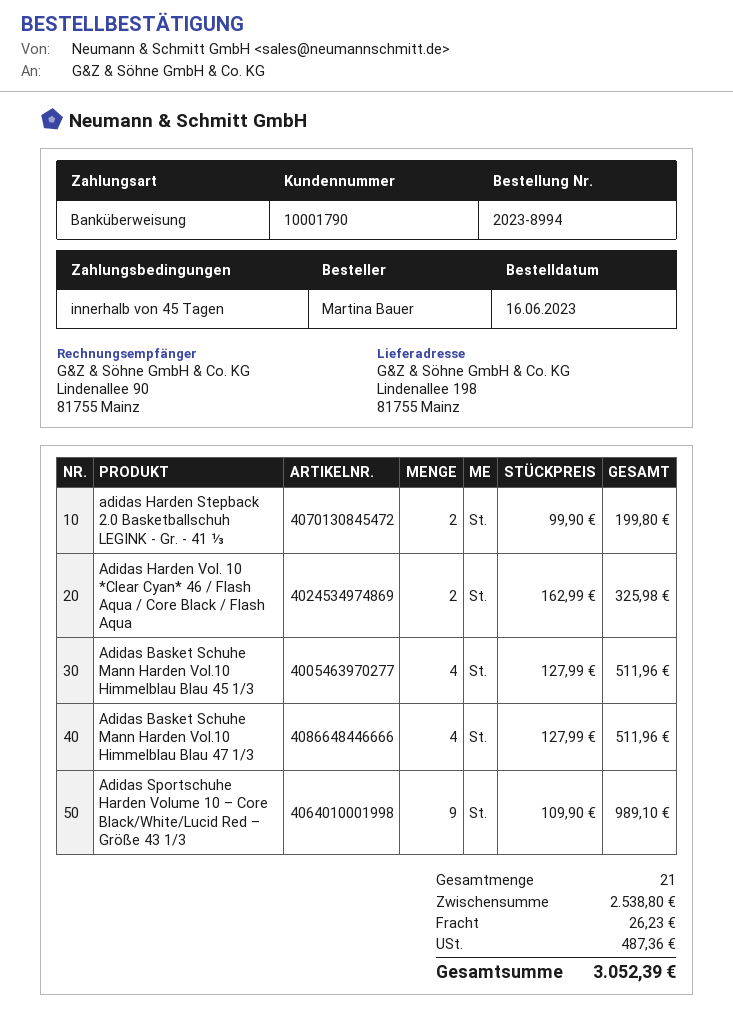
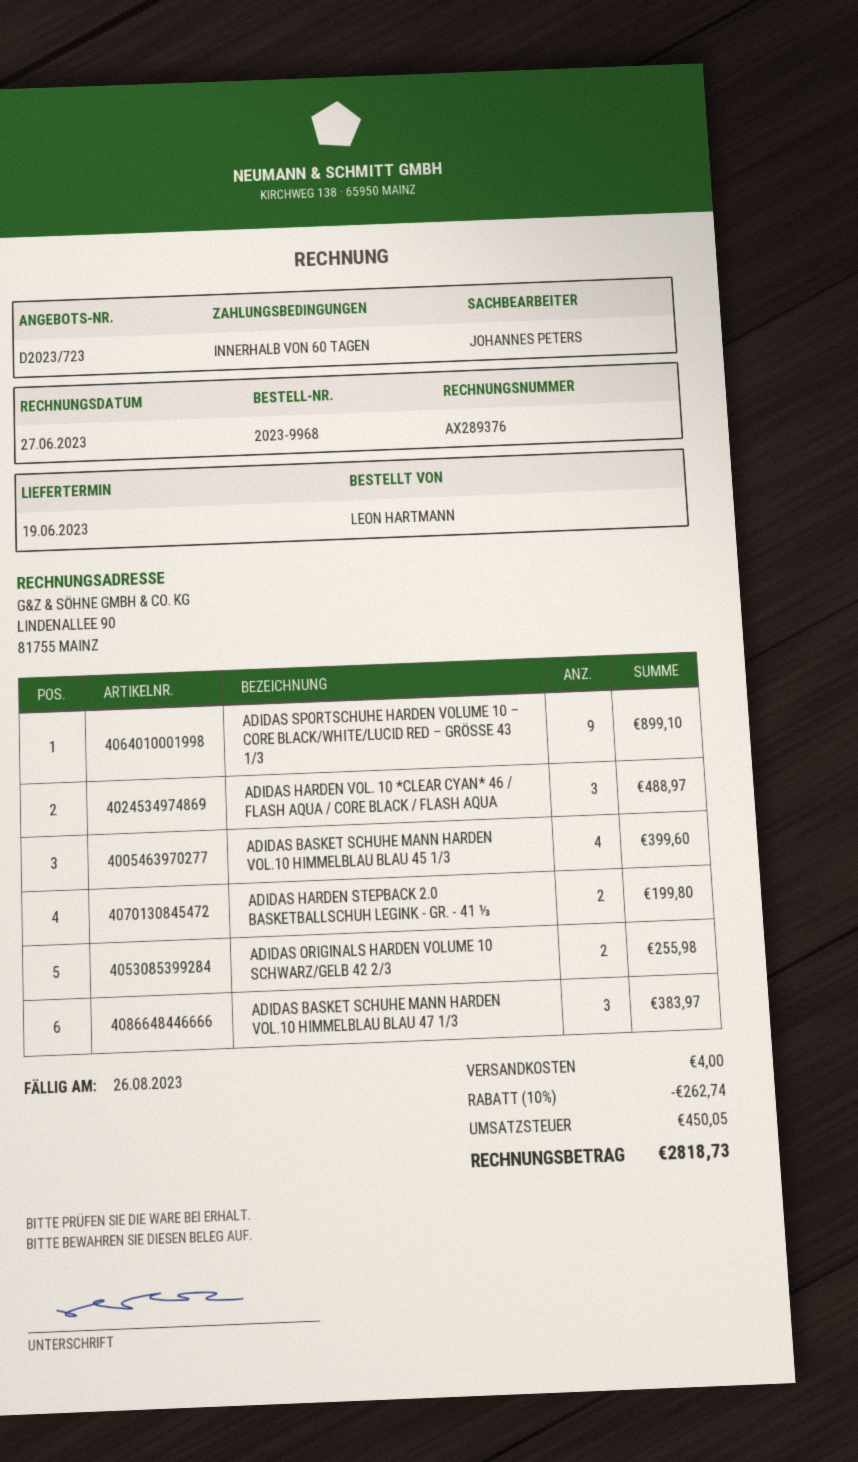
order number: 2023-8994 -> 2023-9968
payment terms: 45 days -> 60 days
ordered by: Martina Bauer -> LEON HARTMANN
Adidas Harden Vol. 10 *Clear Cyan* 46 / Flash Aqua / Core Black / Flash Aqua: 2 for 325.98 -> 3 for 488.97
Adidas Basket Schuhe Mann Harden Vol.10 Himmelblau Blau 45 1/3: 4 for 511.96 -> 4 for 399.60
Adidas Basket Schuhe Mann Harden Vol.10 Himmelblau Blau 47 1/3: 4 for 511.96 -> 3 for 383.97
Adidas Sportschuhe Harden Volume 10 – Core Black/White/Lucid Red – Größe 43 1/3: 9 for 989.10 -> 9 for 899.10
ADIDAS ORIGINALS HARDEN VOLUME 10 SCHWARZ/GELB 42 2/3: none -> 2 for 255.98
discount: none -> 10% = 262.74
shipping: 26.23 -> 4.00
tax: 487.36 -> 450.05
total: 3052.39 -> 2818.73

